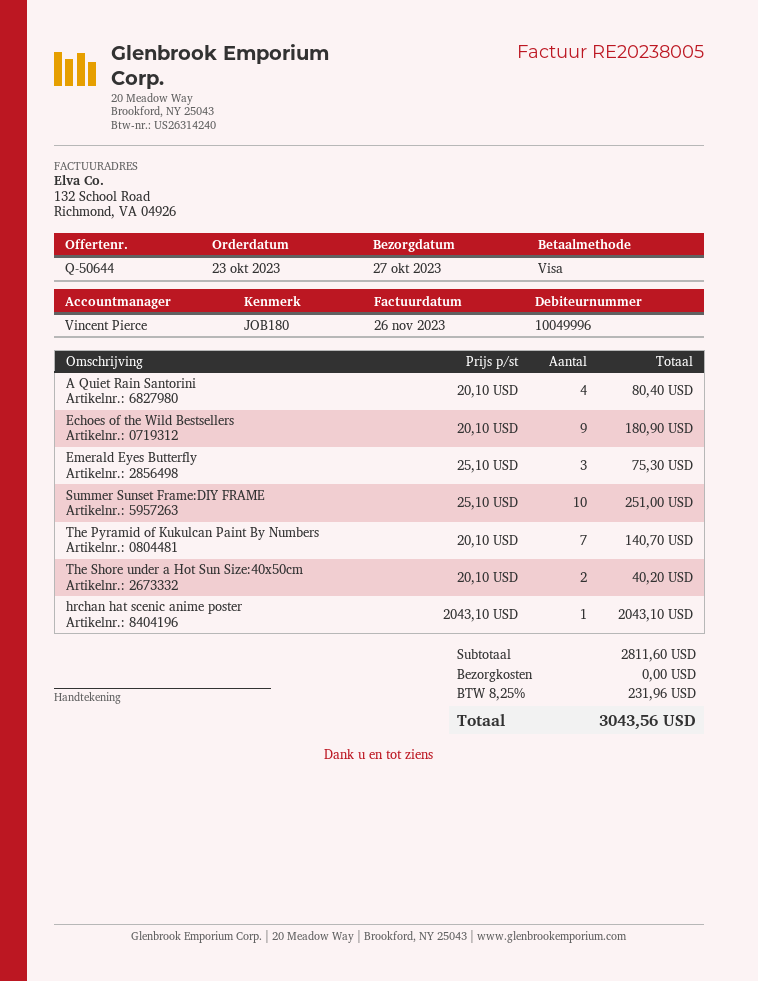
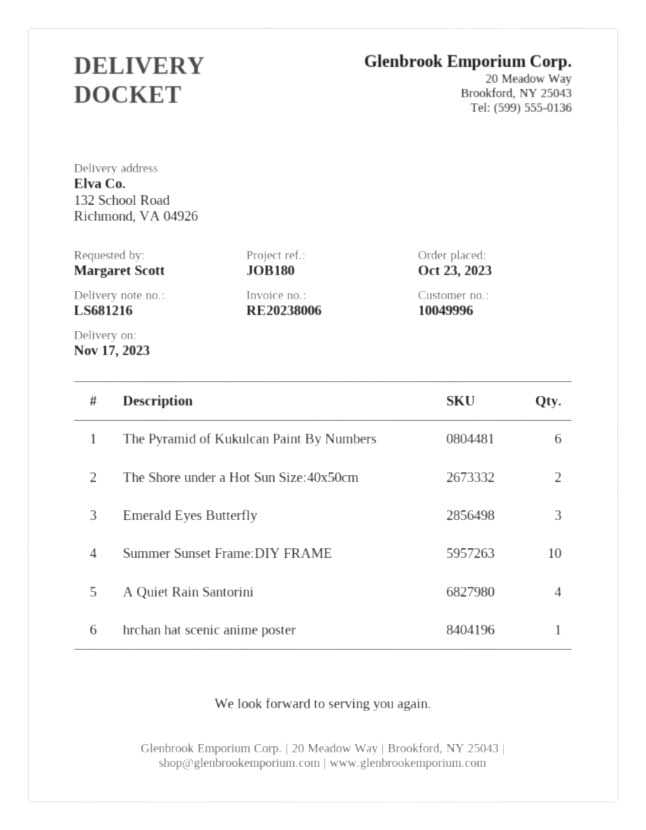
delivery date: 2023-10-27 -> 2023-11-17
invoice number: RE20238005 -> RE20238006
Echoes of the Wild Bestsellers: 9 -> none
The Pyramid of Kukulcan Paint By Numbers: 7 -> 6

